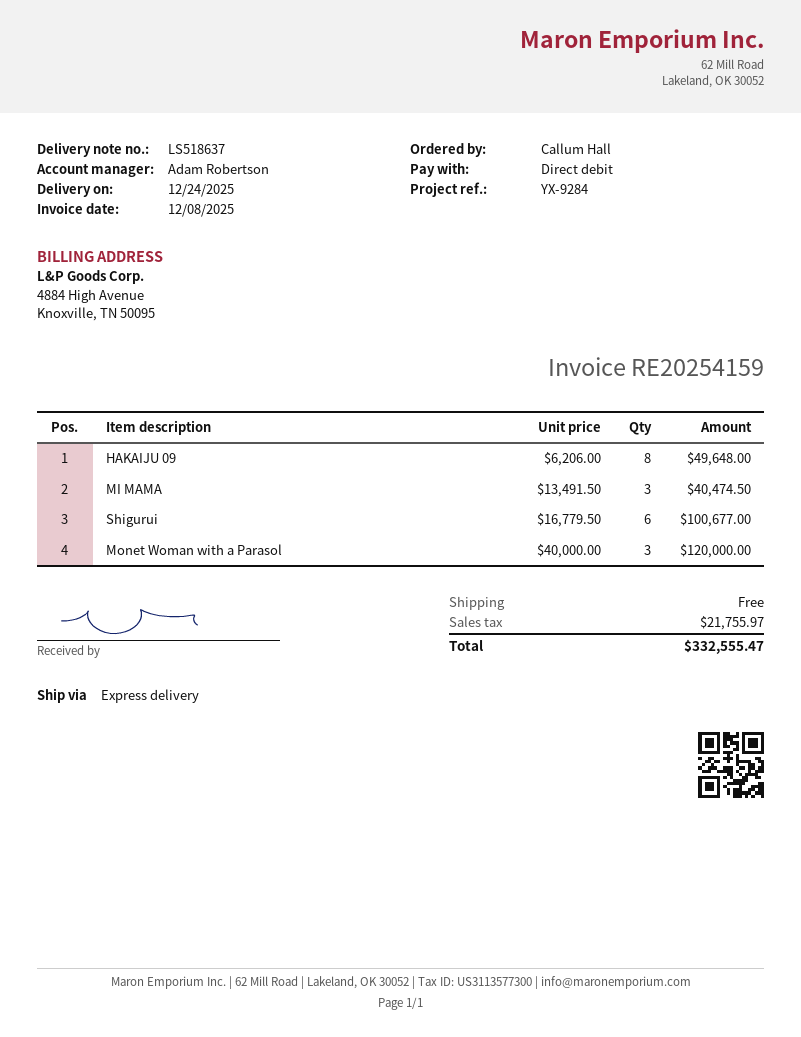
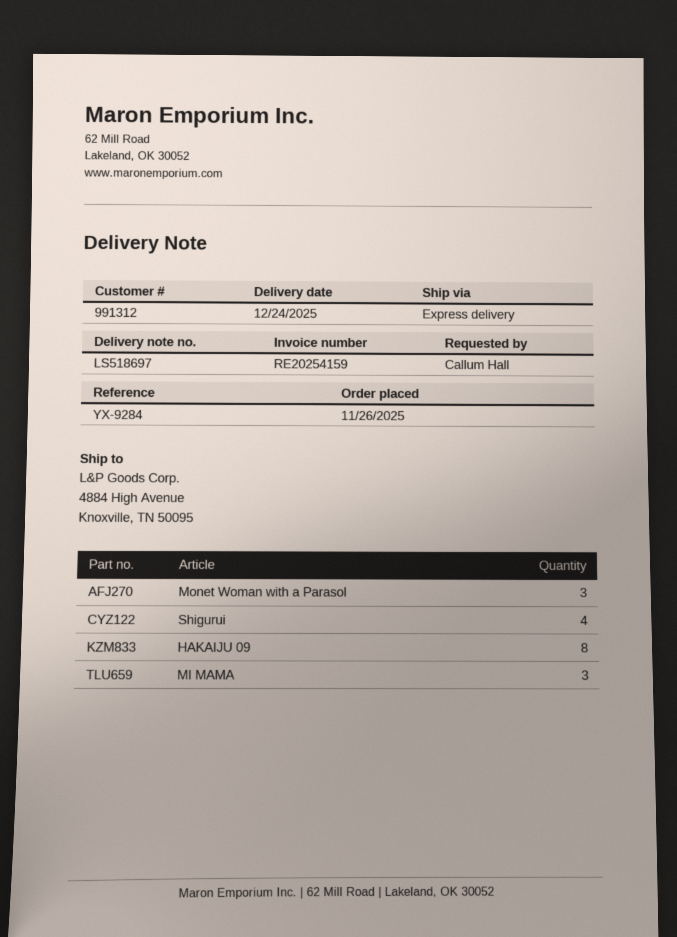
delivery note number: LS518637 -> LS518697
Shigurui: 6 -> 4

